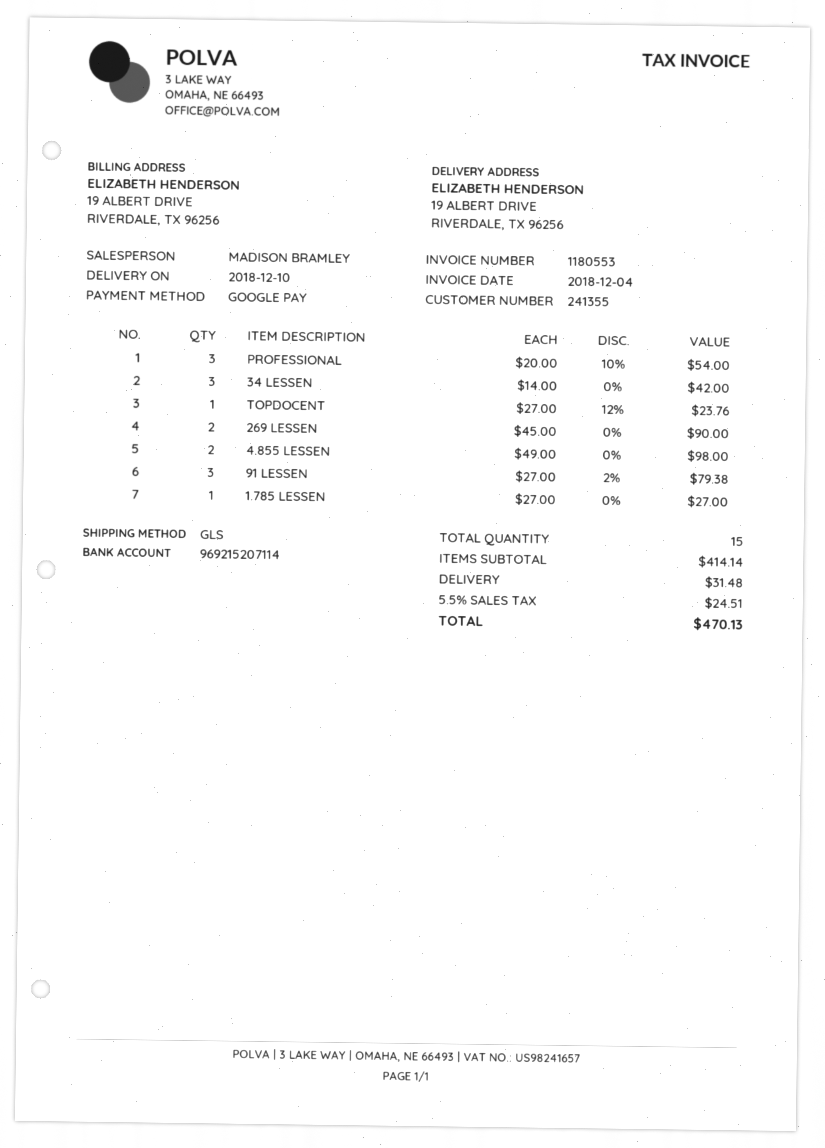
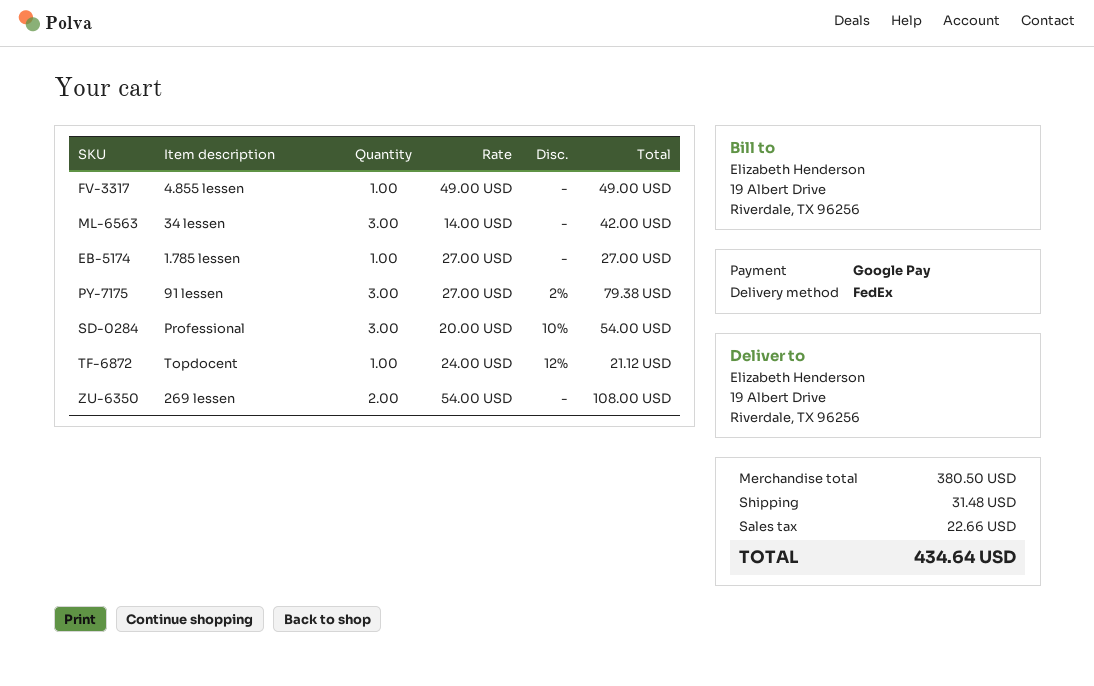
shipping method: GLS -> FedEx
TOPDOCENT: 1 x 27.00 - 12% = 23.76 -> 1 x 24.00 - 12% = 21.12
269 LESSEN: 2 x 45.00 = 90.00 -> 2 x 54.00 = 108.00
4.855 LESSEN: 2 x 49.00 = 98.00 -> 1 x 49.00 = 49.00
subtotal: 414.14 -> 380.50
tax: 24.51 -> 22.66
total: 470.13 -> 434.64

